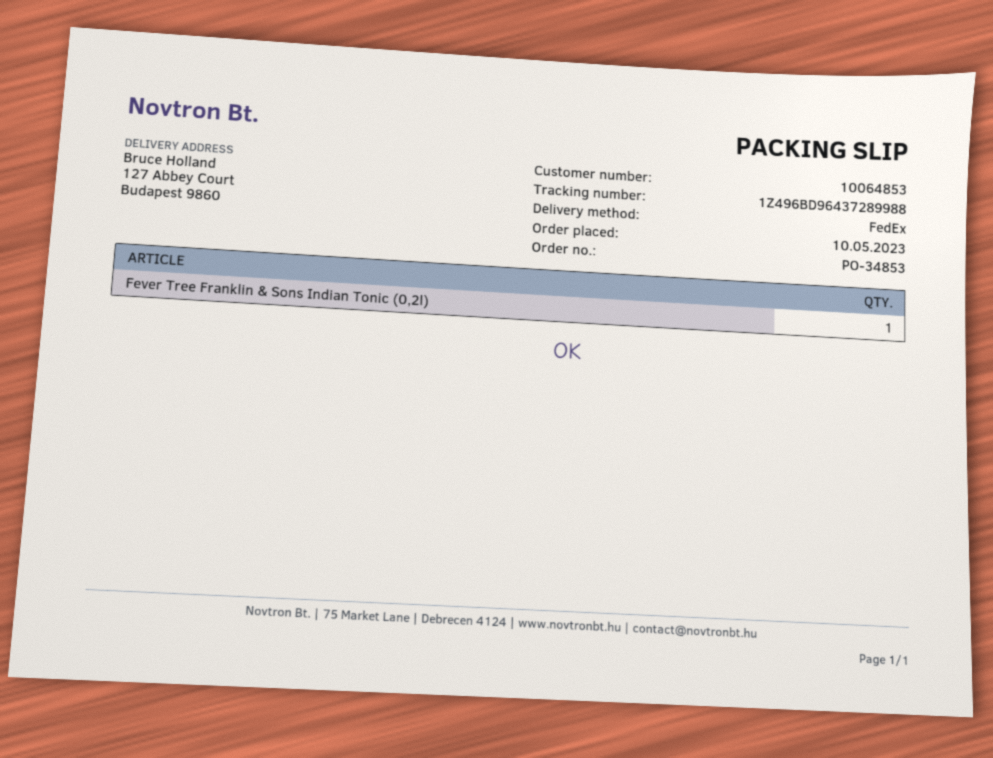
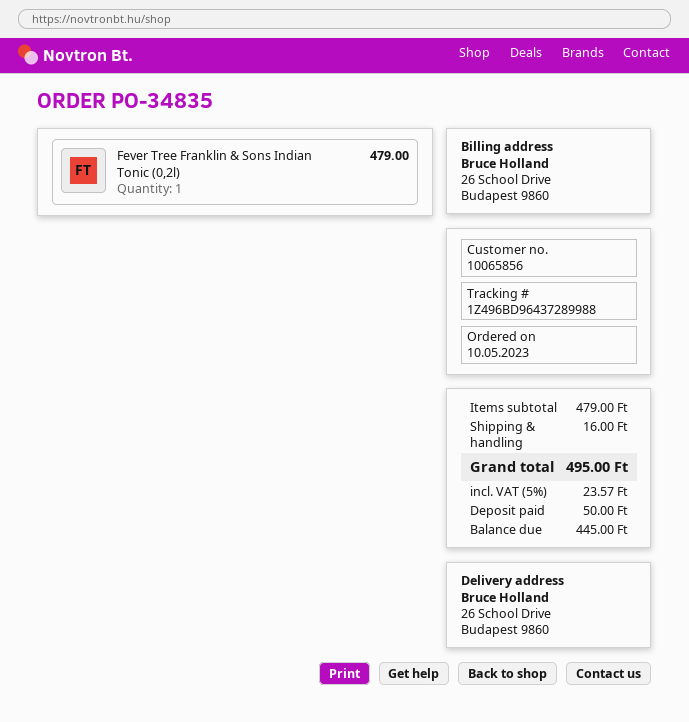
order number: PO-34853 -> PO-34835
customer number: 10064853 -> 10065856
ship to: 127 Abbey Court, Budapest 9860 -> 26 School Drive, Budapest 9860

